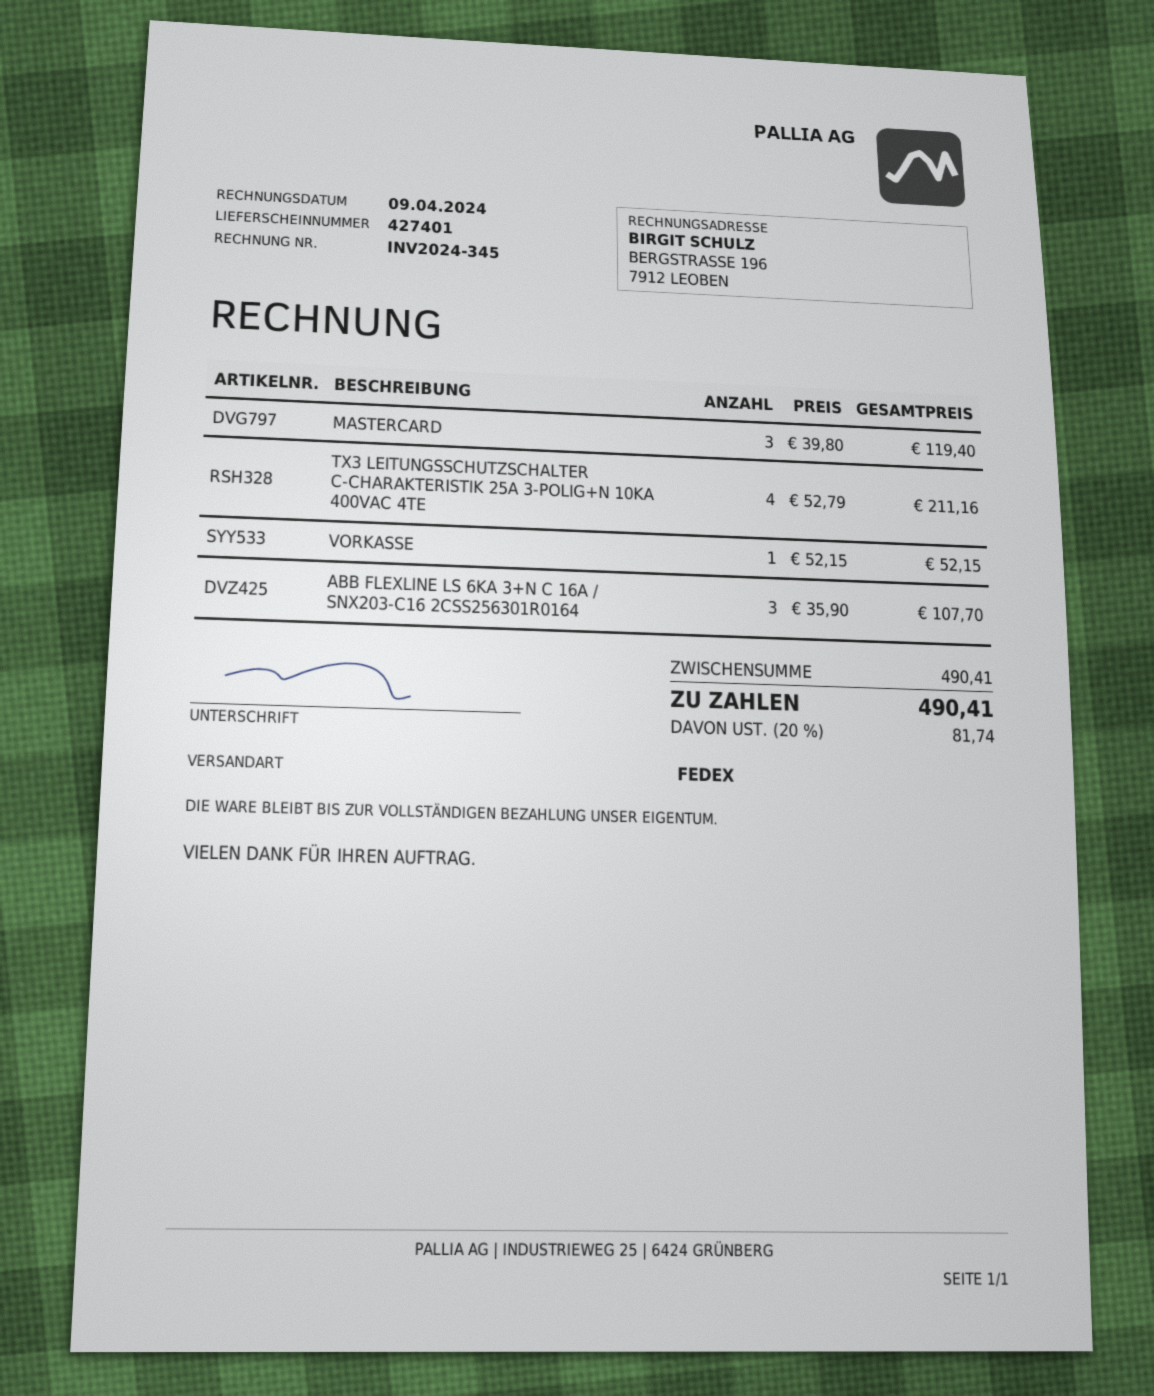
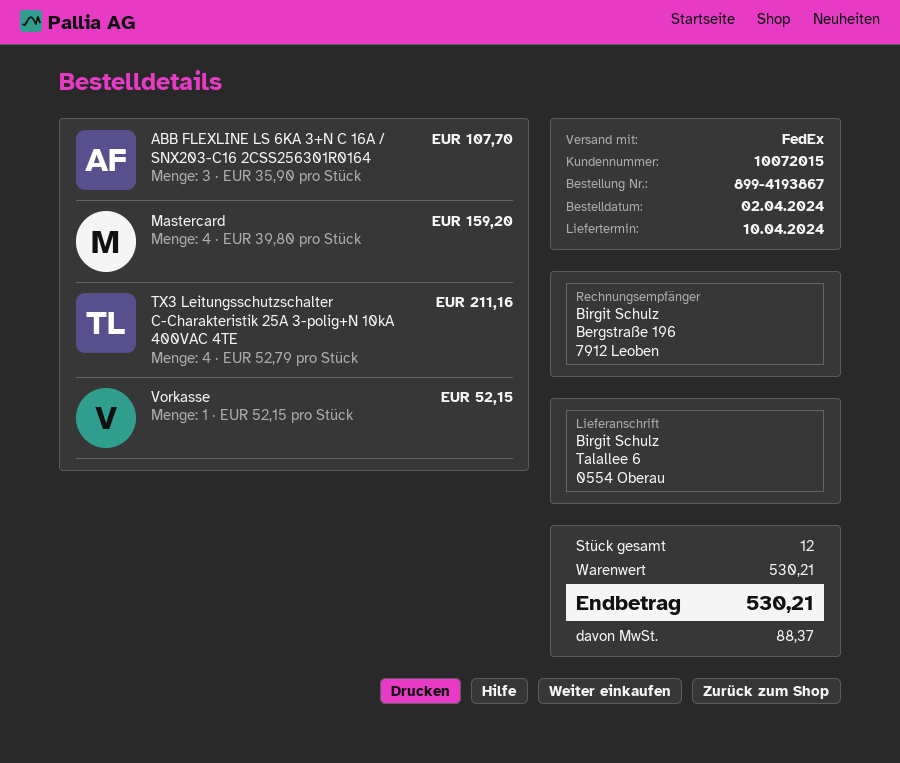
MASTERCARD: 3 x 39.80 = 119.40 -> 4 x 39.80 = 159.20
subtotal: 490.41 -> 530.21
tax: 81.74 -> 88.37
total: 490.41 -> 530.21

